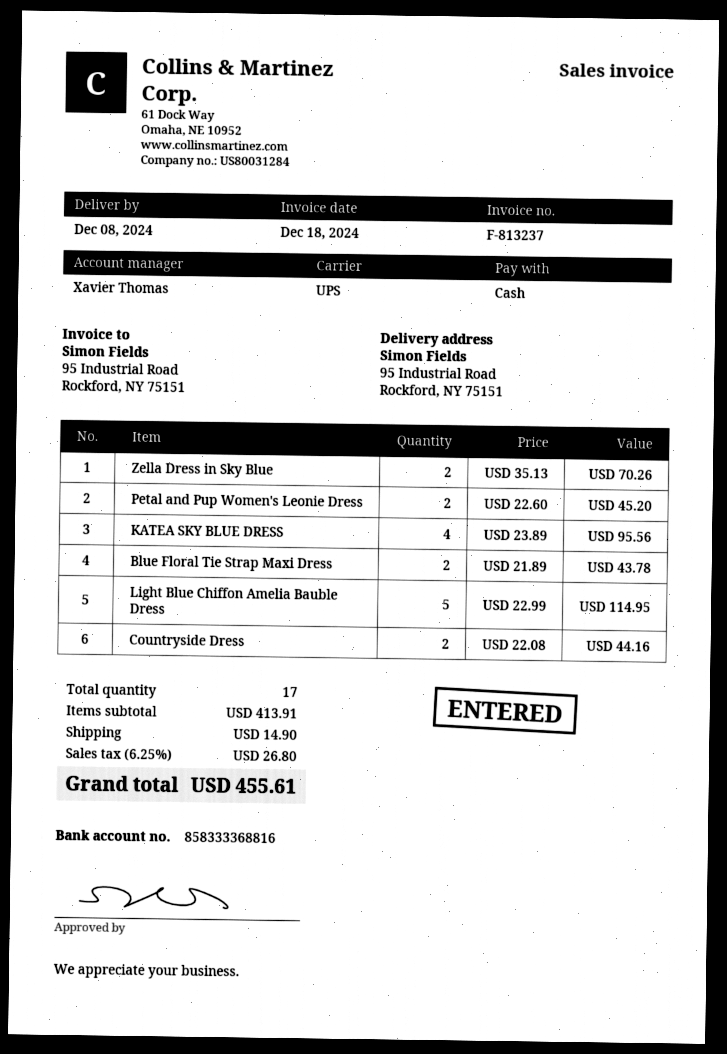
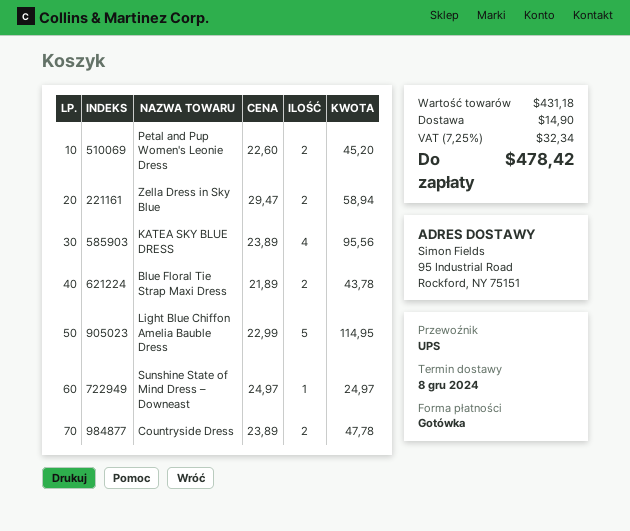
Zella Dress in Sky Blue: 2 x 35.13 = 70.26 -> 2 x 29.47 = 58.94
Countryside Dress: 2 x 22.08 = 44.16 -> 2 x 23.89 = 47.78
Sunshine State of Mind Dress – Downeast: none -> 1 x 24.97 = 24.97
subtotal: 413.91 -> 431.18
tax: 6.25% = 26.80 -> 7.25% = 32.34
total: 455.61 -> 478.42

